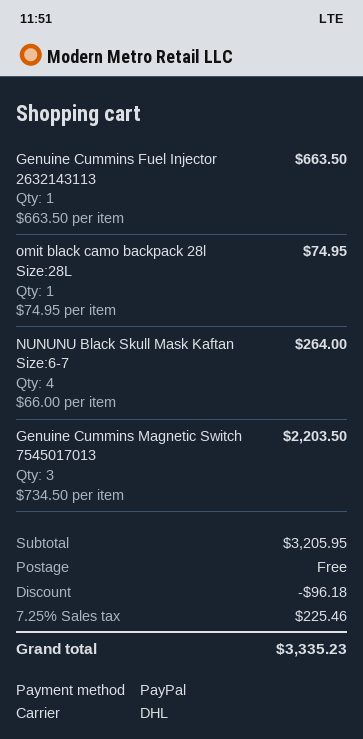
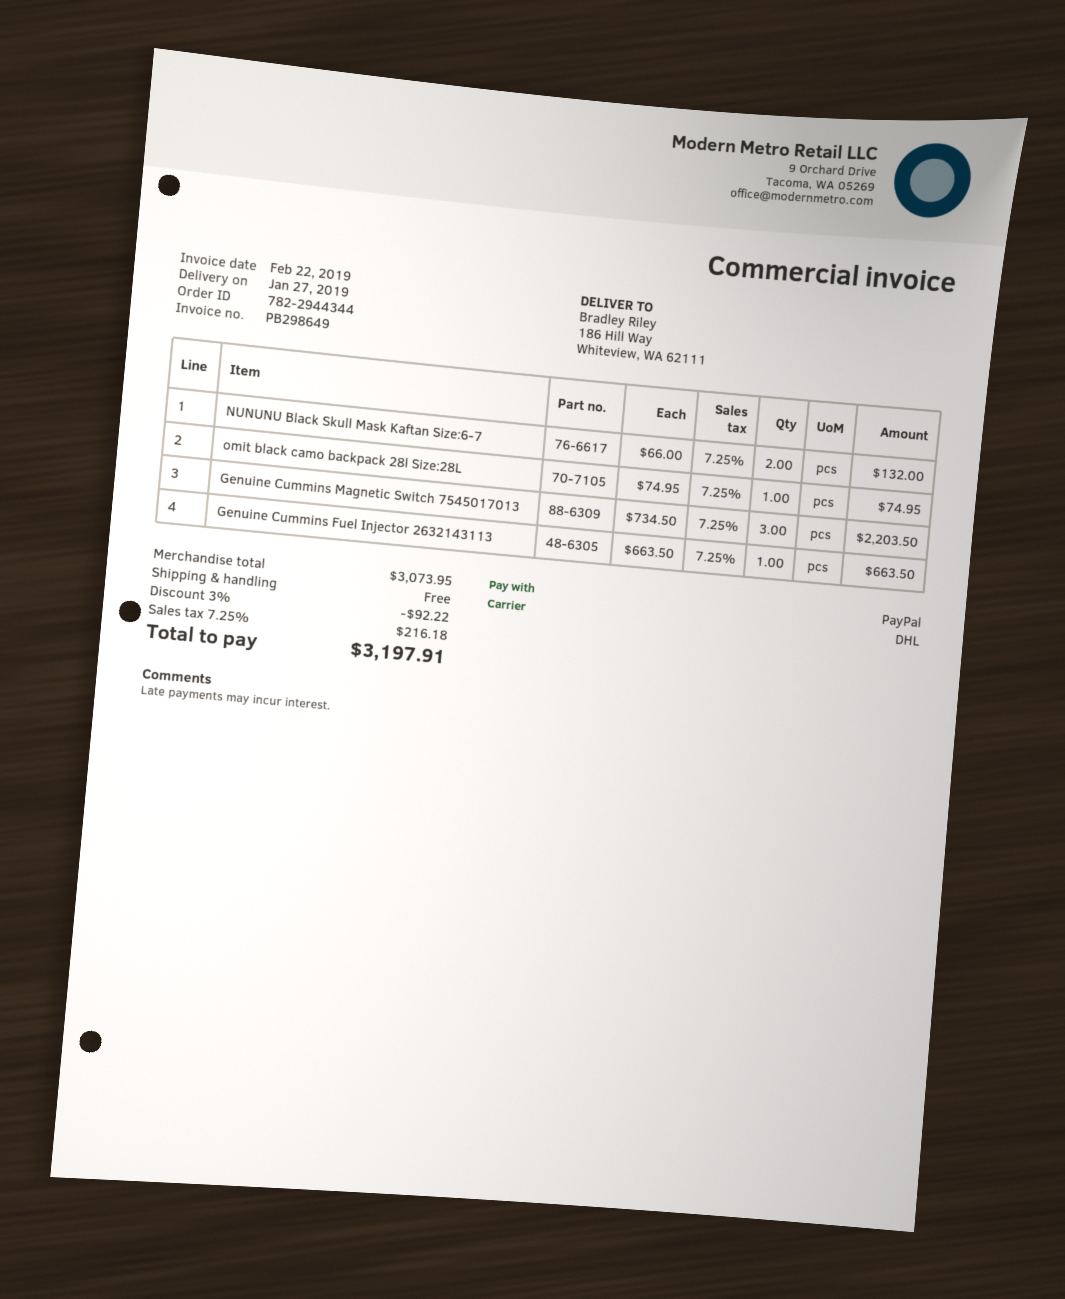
NUNUNU Black Skull Mask Kaftan Size:6-7: 4 x 66.00 = 264.00 -> 2 x 66.00 = 132.00
subtotal: 3205.95 -> 3073.95
discount: 96.18 -> 92.22
tax: 7.25% = 225.46 -> 7.25% = 216.18
total: 3335.23 -> 3197.91

